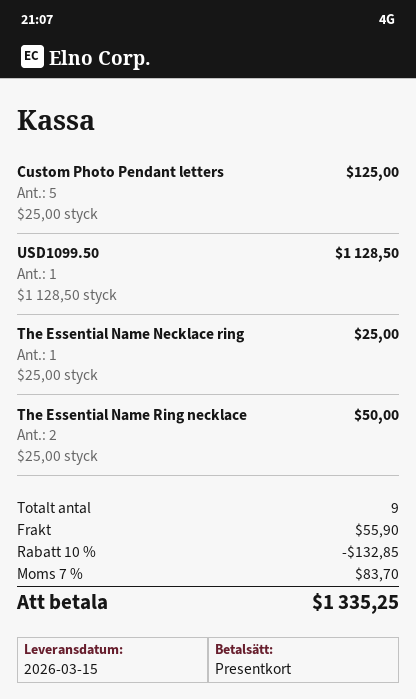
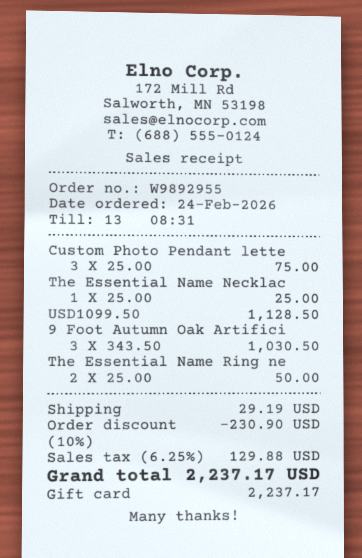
Custom Photo Pendant letters: 5 x 25.00 = 125.00 -> 3 x 25.00 = 75.00
9 Foot Autumn Oak Artifici: none -> 3 x 343.50 = 1030.50
discount: 10% = 132.85 -> 10% = 230.90
shipping: 55.90 -> 29.19
tax: 7% = 83.70 -> 6.25% = 129.88
total: 1335.25 -> 2237.17

